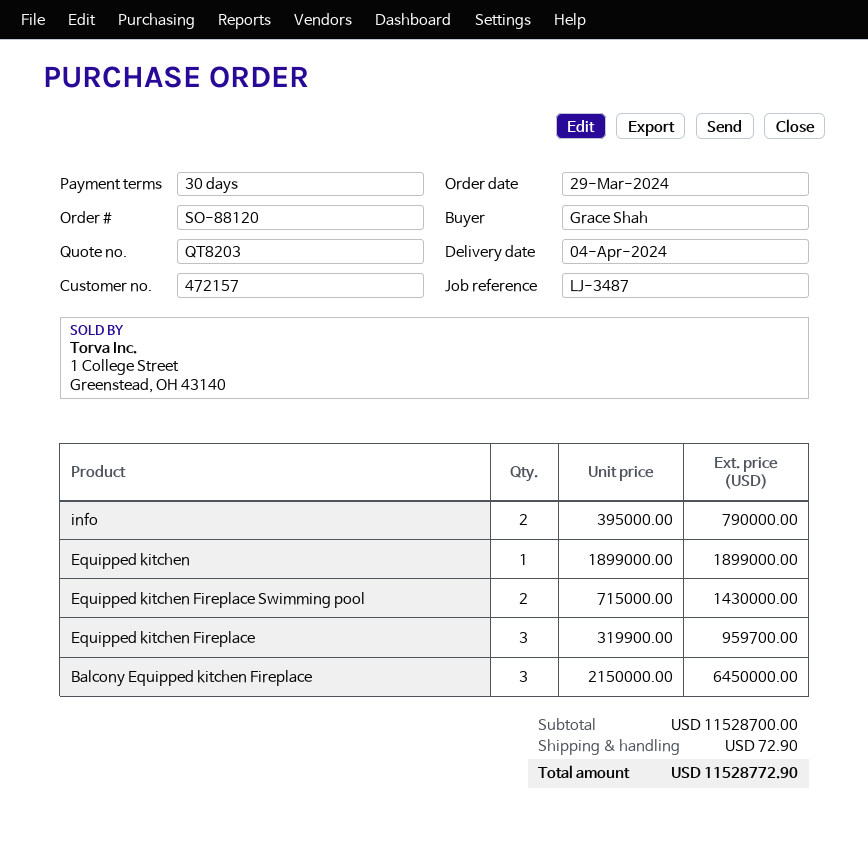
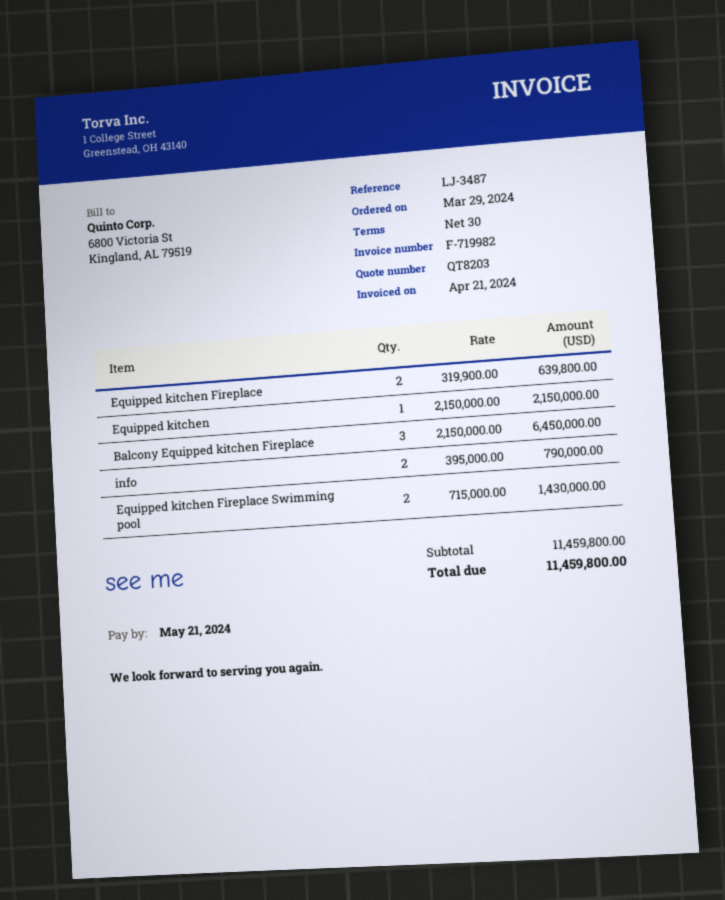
Equipped kitchen: 1 x 1899000.00 = 1899000.00 -> 1 x 2150000.00 = 2150000.00
Equipped kitchen Fireplace: 3 x 319900.00 = 959700.00 -> 2 x 319900.00 = 639800.00
subtotal: 11528700.00 -> 11459800.00
shipping: 72.90 -> none
total: 11528772.90 -> 11459800.00

